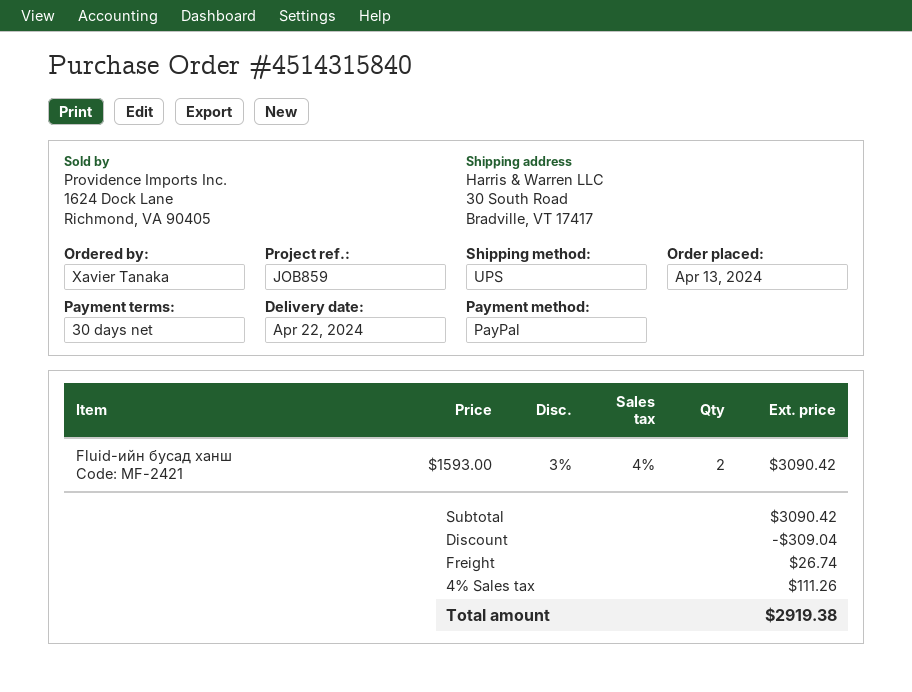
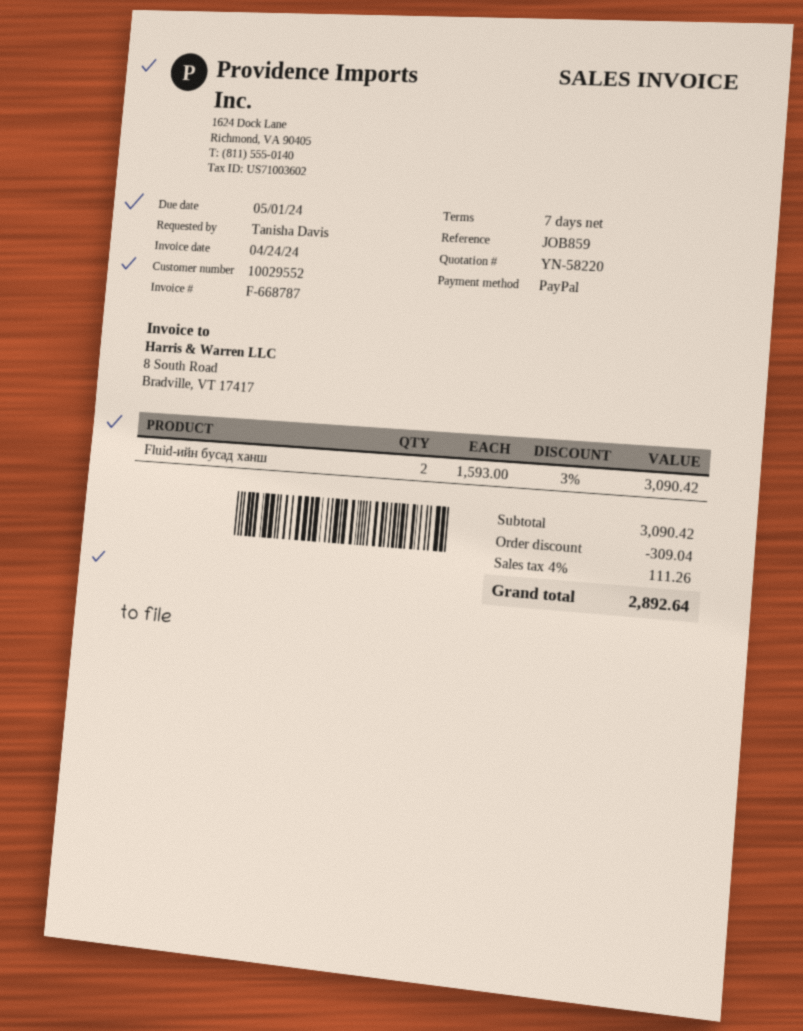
payment terms: 30 days -> 7 days
ordered by: Xavier Tanaka -> Tanisha Davis
shipping: 26.74 -> none
total: 2919.38 -> 2892.64

